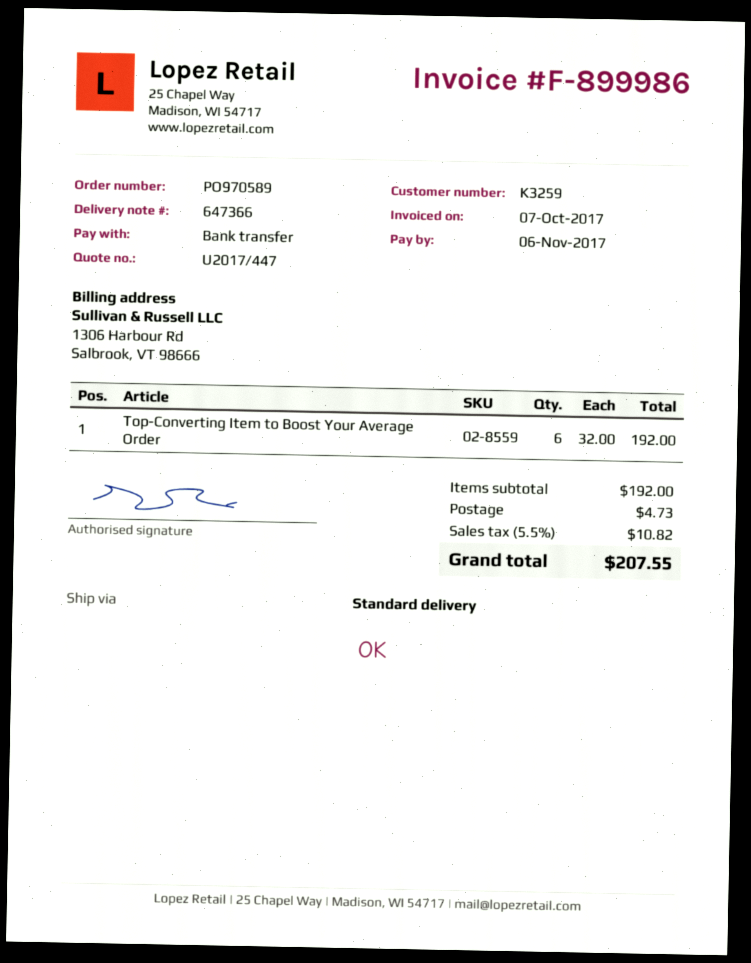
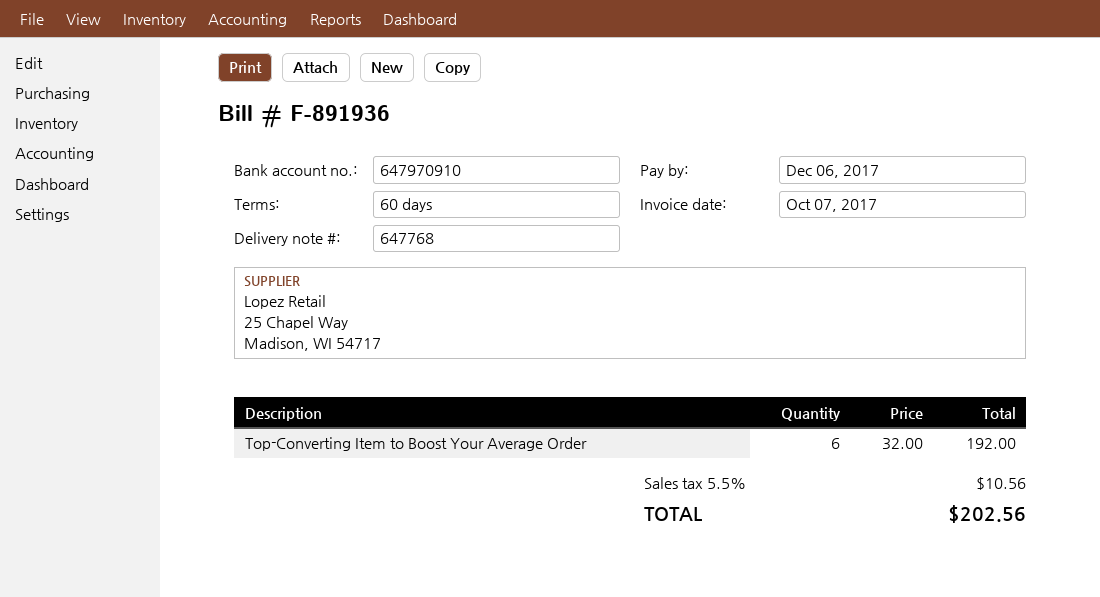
delivery note number: 647366 -> 647768
invoice number: F-899986 -> F-891936
due date: 2017-11-06 -> 2017-12-06
shipping: 4.73 -> none
tax: 5.5% = 10.82 -> 5.5% = 10.56
total: 207.55 -> 202.56

